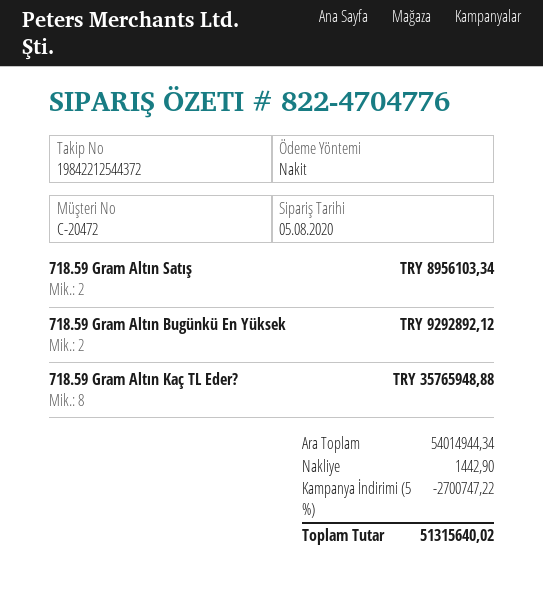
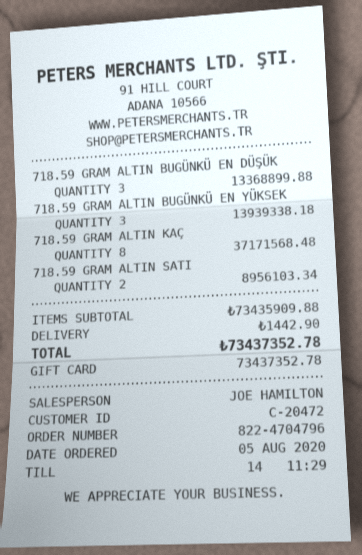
order number: 822-4704776 -> 822-4704796
payment method: cash -> gift card
718.59 Gram Altın Bugünkü En Yüksek: 2 for 9292892.12 -> 3 for 13939338.18
718.59 Gram Altın Kaç TL Eder?: 8 for 35765948.88 -> 8 for 37171568.48
718.59 GRAM ALTIN BUGÜNKÜ EN DÜŞÜK: none -> 3 for 13368899.88
subtotal: 54014944.34 -> 73435909.88
discount: 5% = 2700747.22 -> none
total: 51315640.02 -> 73437352.78

